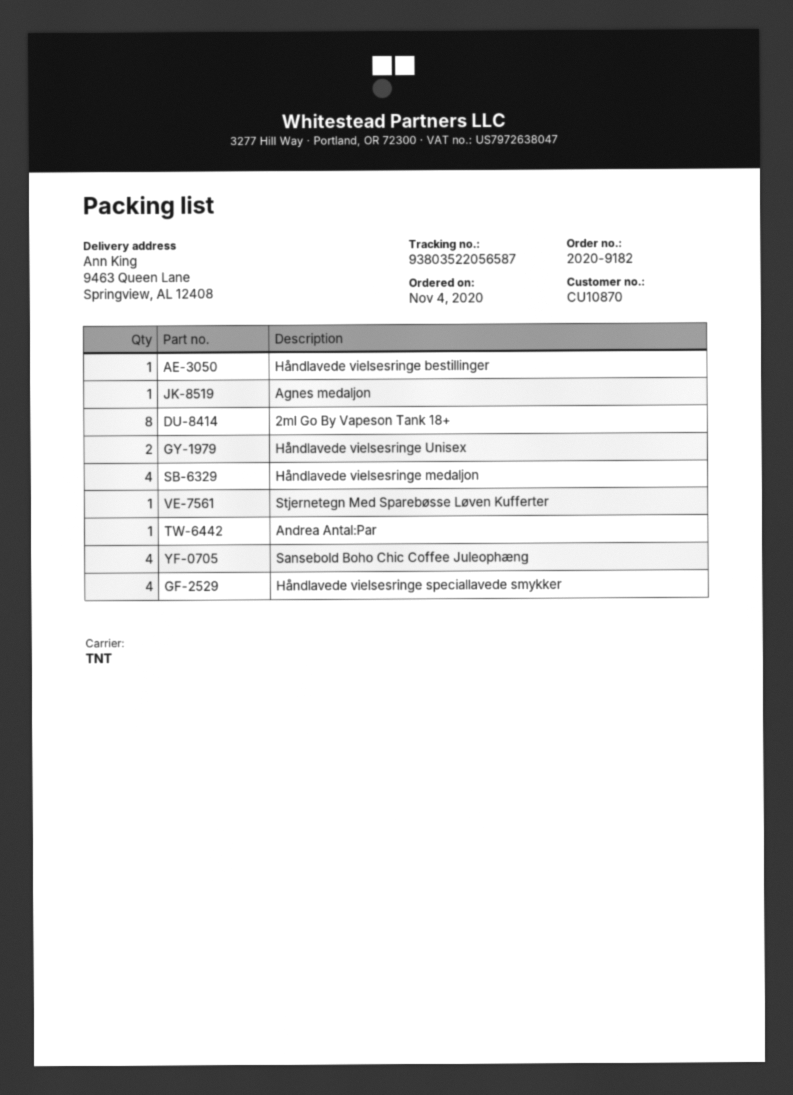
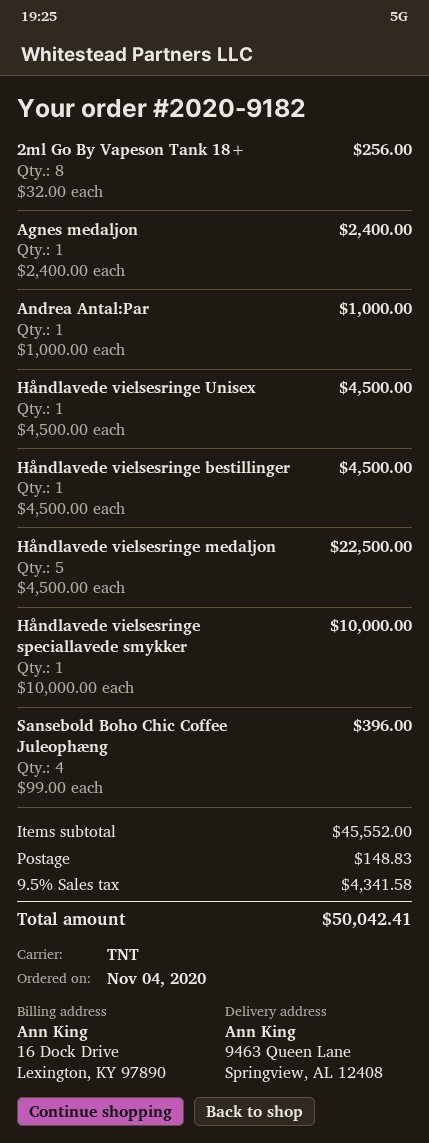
Håndlavede vielsesringe Unisex: 2 -> 1
Håndlavede vielsesringe medaljon: 4 -> 5
Stjernetegn Med Sparebøsse Løven Kufferter: 1 -> none
Håndlavede vielsesringe speciallavede smykker: 4 -> 1

